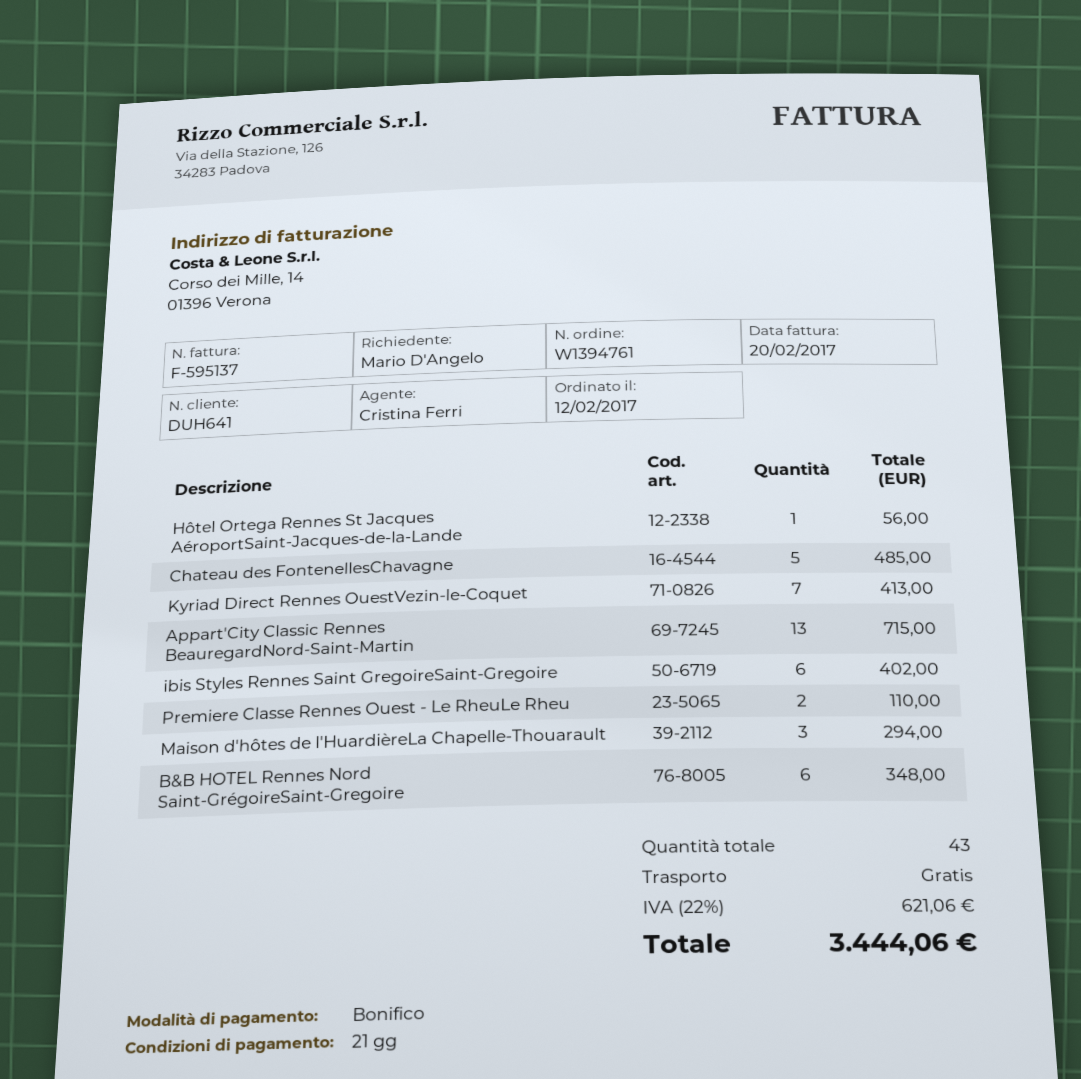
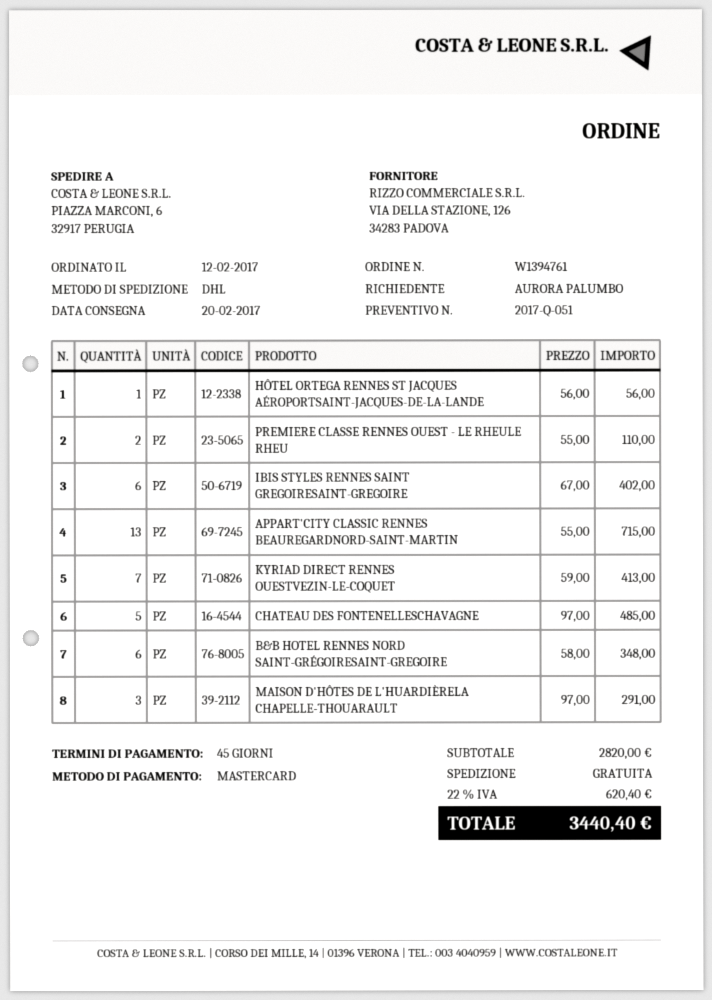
payment terms: 21 days -> 45 days
ordered by: Mario D'Angelo -> AURORA PALUMBO
payment method: bank transfer -> Mastercard
Maison d'hôtes de l'HuardièreLa Chapelle-Thouarault: 3 for 294.00 -> 3 for 291.00
tax: 22% = 621.06 -> 22% = 620.40
total: 3444.06 -> 3440.40

